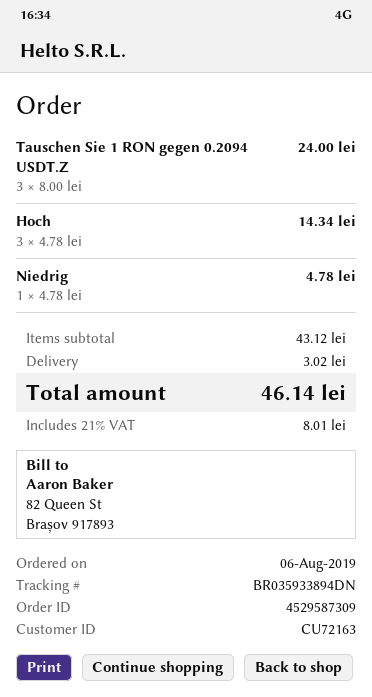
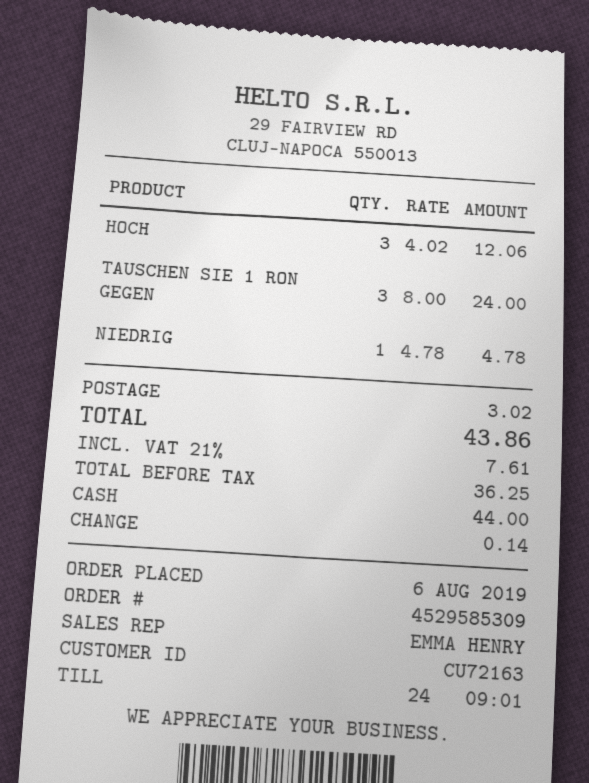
order number: 4529587309 -> 4529585309
Hoch: 3 x 4.78 = 14.34 -> 3 x 4.02 = 12.06
tax: 21% = 8.01 -> 21% = 7.61
total: 46.14 -> 43.86

